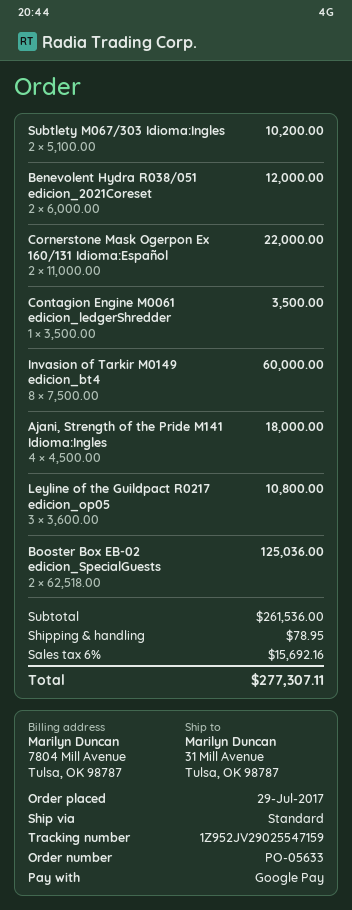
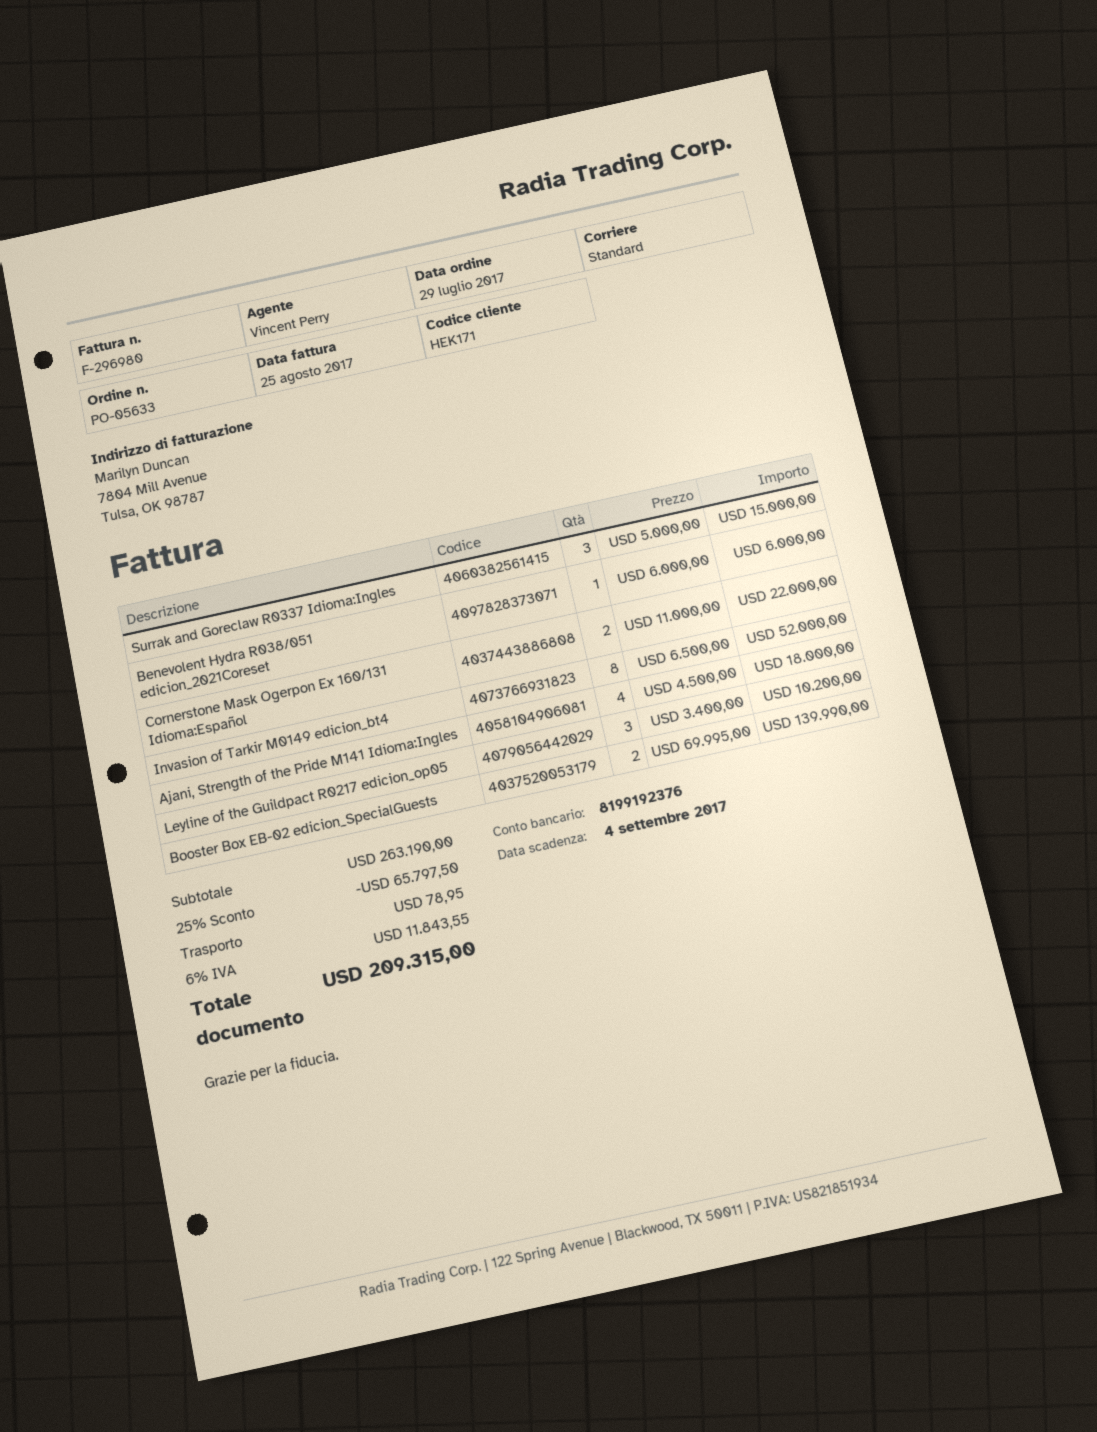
Subtlety M067/303 Idioma:Ingles: 2 x 5100.00 = 10200.00 -> none
Benevolent Hydra R038/051 edicion_2021Coreset: 2 x 6000.00 = 12000.00 -> 1 x 6000.00 = 6000.00
Contagion Engine M0061 edicion_ledgerShredder: 1 x 3500.00 = 3500.00 -> none
Invasion of Tarkir M0149 edicion_bt4: 8 x 7500.00 = 60000.00 -> 8 x 6500.00 = 52000.00
Leyline of the Guildpact R0217 edicion_op05: 3 x 3600.00 = 10800.00 -> 3 x 3400.00 = 10200.00
Booster Box EB-02 edicion_SpecialGuests: 2 x 62518.00 = 125036.00 -> 2 x 69995.00 = 139990.00
Surrak and Goreclaw R0337 Idioma:Ingles: none -> 3 x 5000.00 = 15000.00
subtotal: 261536.00 -> 263190.00
discount: none -> 25% = 65797.50
tax: 6% = 15692.16 -> 6% = 11843.55
total: 277307.11 -> 209315.00

